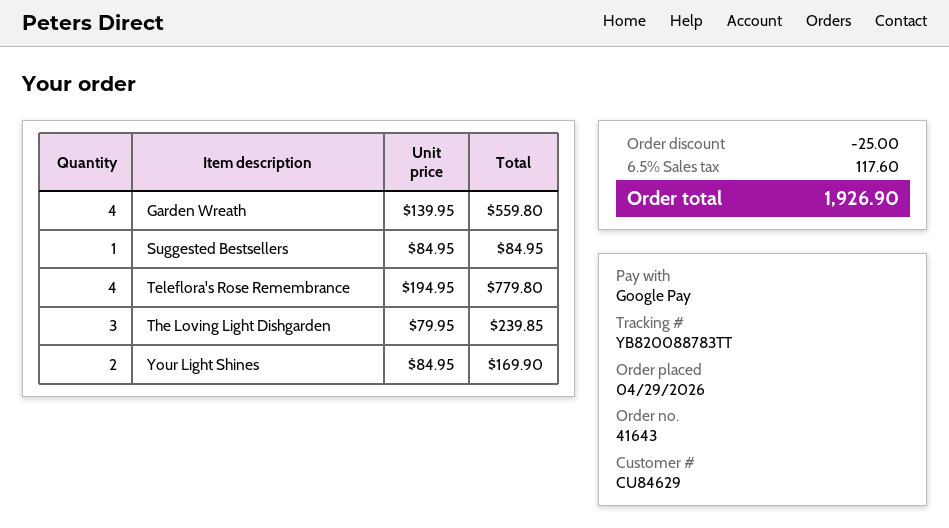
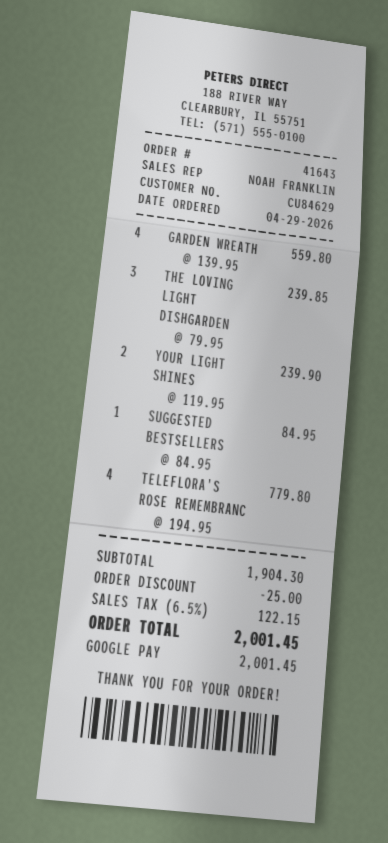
Your Light Shines: 2 x 84.95 = 169.90 -> 2 x 119.95 = 239.90
tax: 6.5% = 117.60 -> 6.5% = 122.15
total: 1926.90 -> 2001.45

